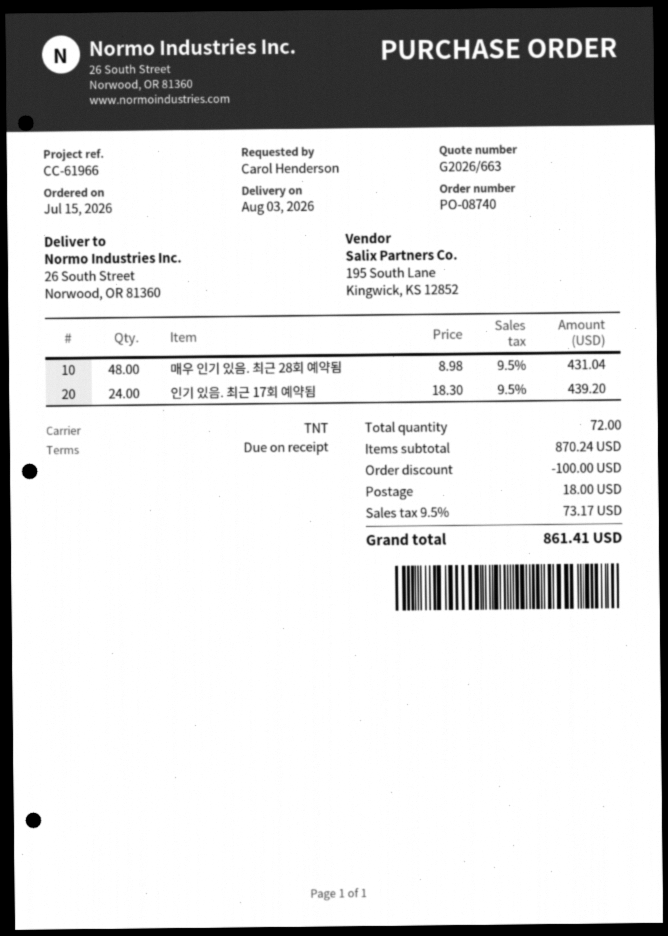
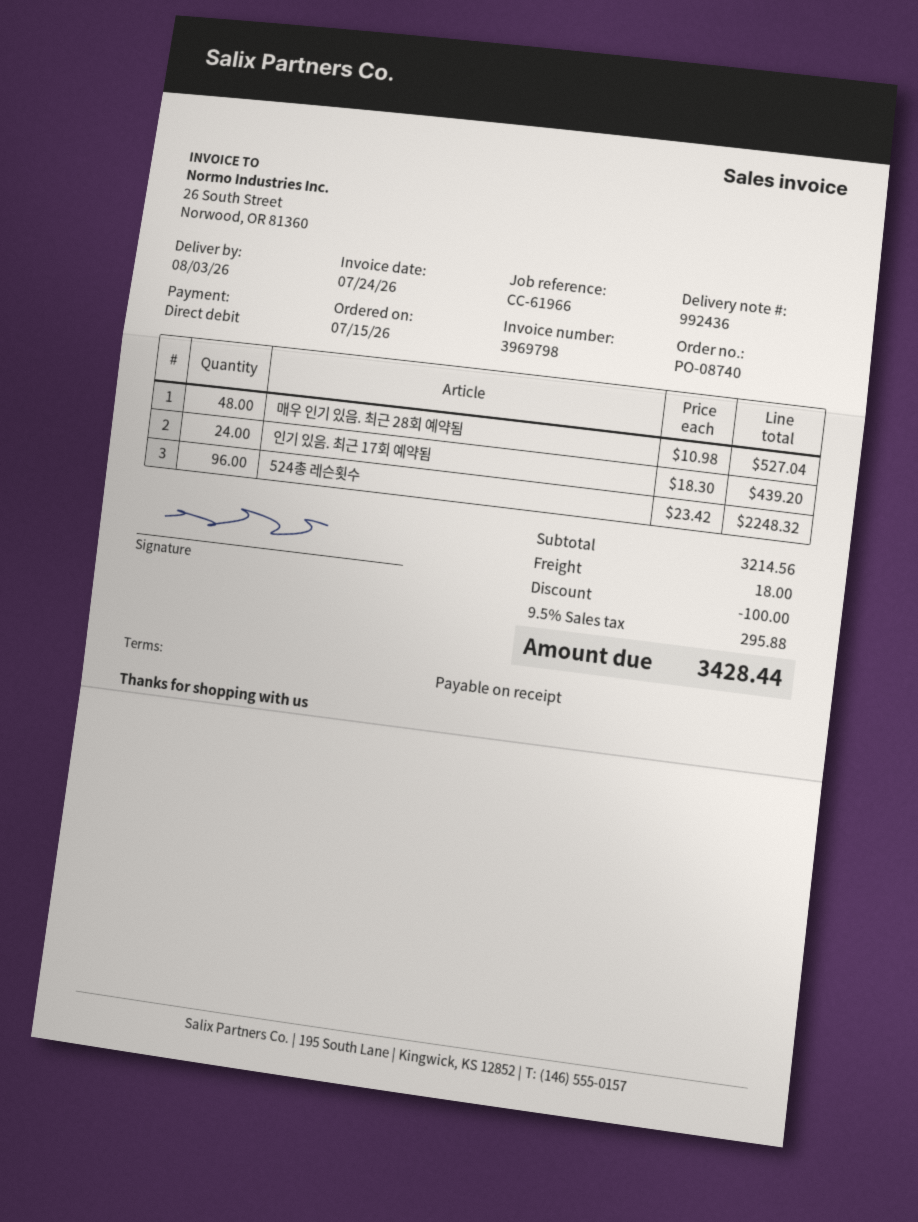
매우 인기 있음. 최근 28회 예약됨: 48 x 8.98 = 431.04 -> 48 x 10.98 = 527.04
524총 레슨횟수: none -> 96 x 23.42 = 2248.32
subtotal: 870.24 -> 3214.56
tax: 9.5% = 73.17 -> 9.5% = 295.88
total: 861.41 -> 3428.44

